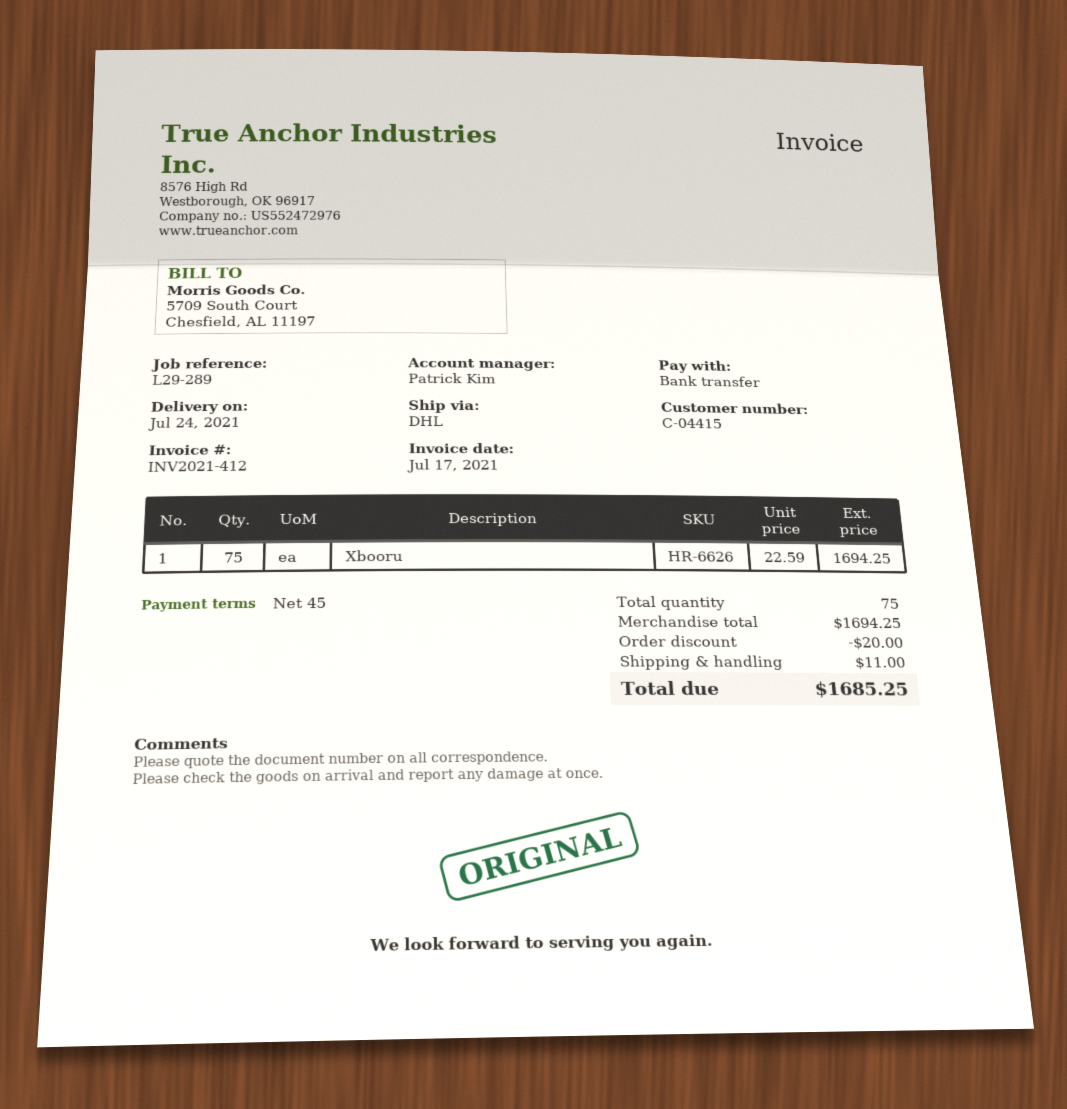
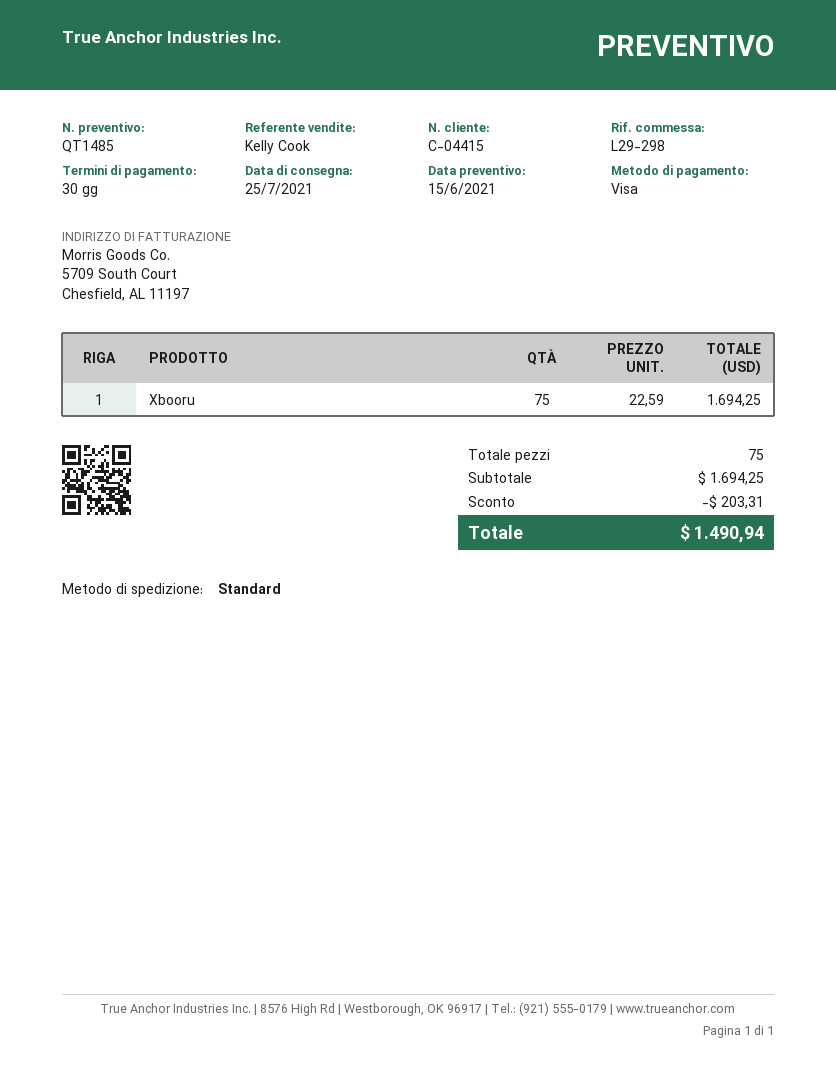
delivery date: 2021-07-24 -> 2021-07-25
payment terms: 45 days -> 30 days
reference: L29-289 -> L29-298
sales rep: Patrick Kim -> Kelly Cook
payment method: bank transfer -> Visa
shipping method: DHL -> standard
discount: 20.00 -> 203.31
shipping: 11.00 -> none
total: 1685.25 -> 1490.94

